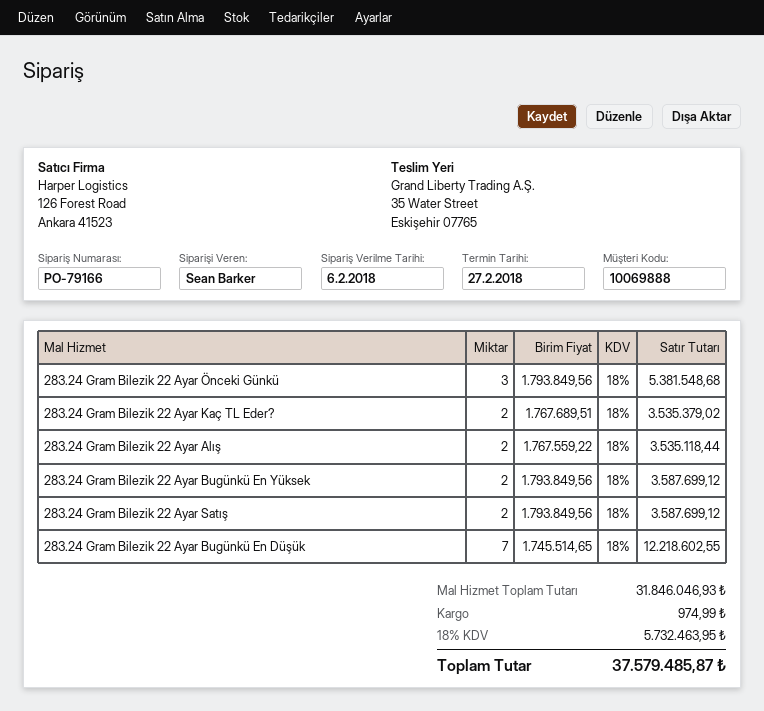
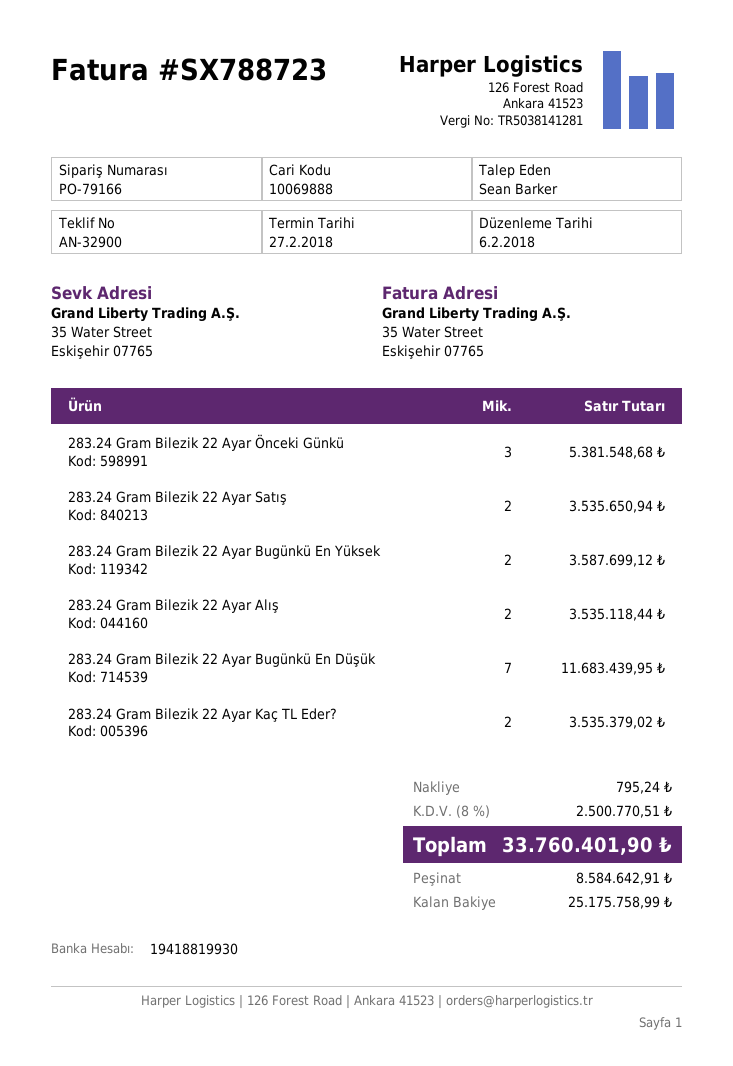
283.24 Gram Bilezik 22 Ayar Satış: 2 for 3587699.12 -> 2 for 3535650.94
283.24 Gram Bilezik 22 Ayar Bugünkü En Düşük: 7 for 12218602.55 -> 7 for 11683439.95
shipping: 974.99 -> 795.24
tax: 18% = 5732463.95 -> 8% = 2500770.51
total: 37579485.87 -> 33760401.90

